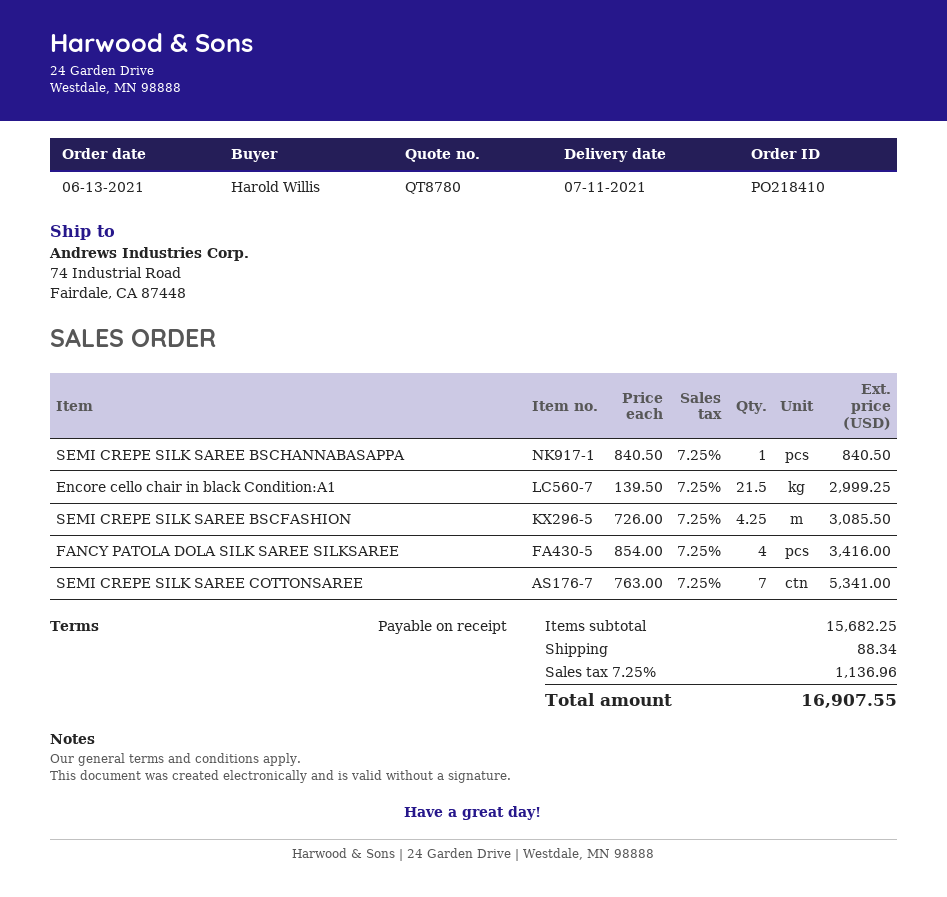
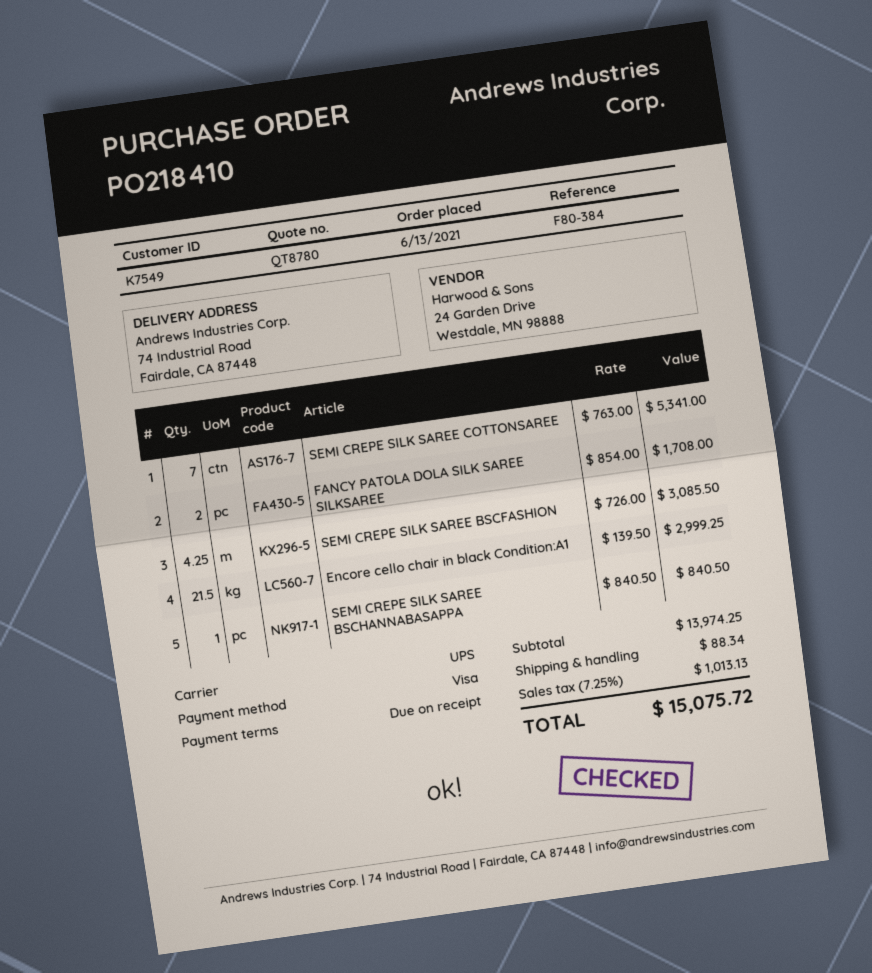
FANCY PATOLA DOLA SILK SAREE SILKSAREE: 4 x 854.00 = 3416.00 -> 2 x 854.00 = 1708.00
subtotal: 15682.25 -> 13974.25
tax: 7.25% = 1136.96 -> 7.25% = 1013.13
total: 16907.55 -> 15075.72

